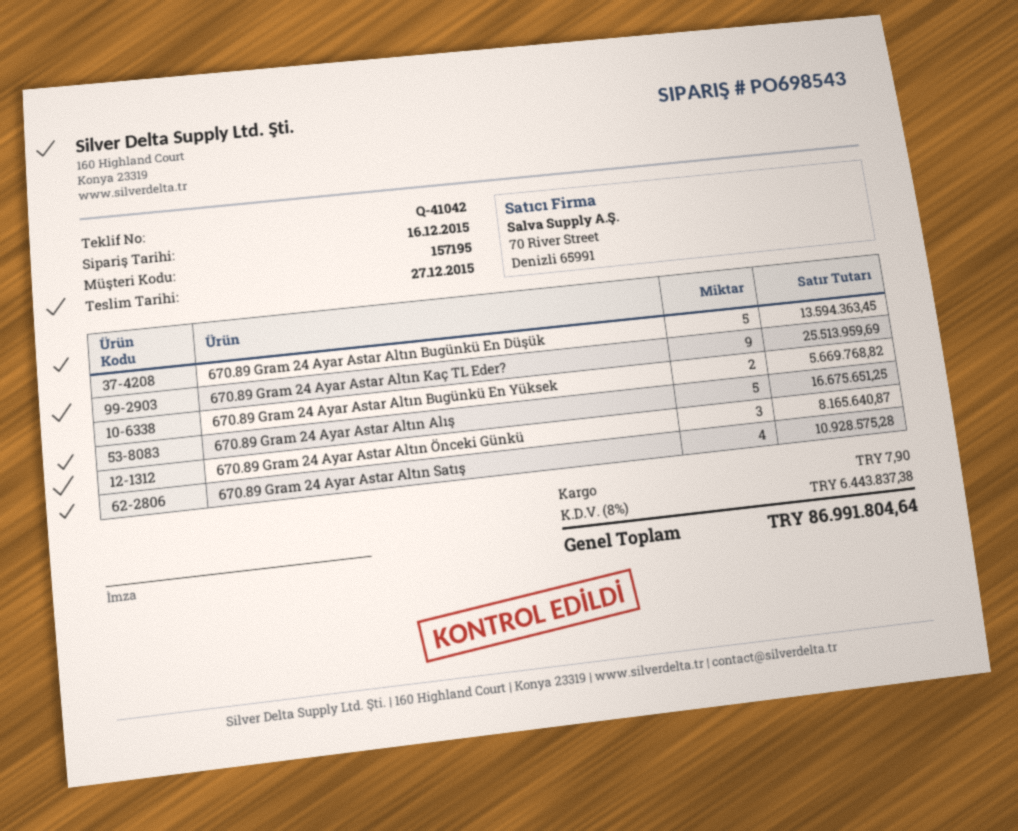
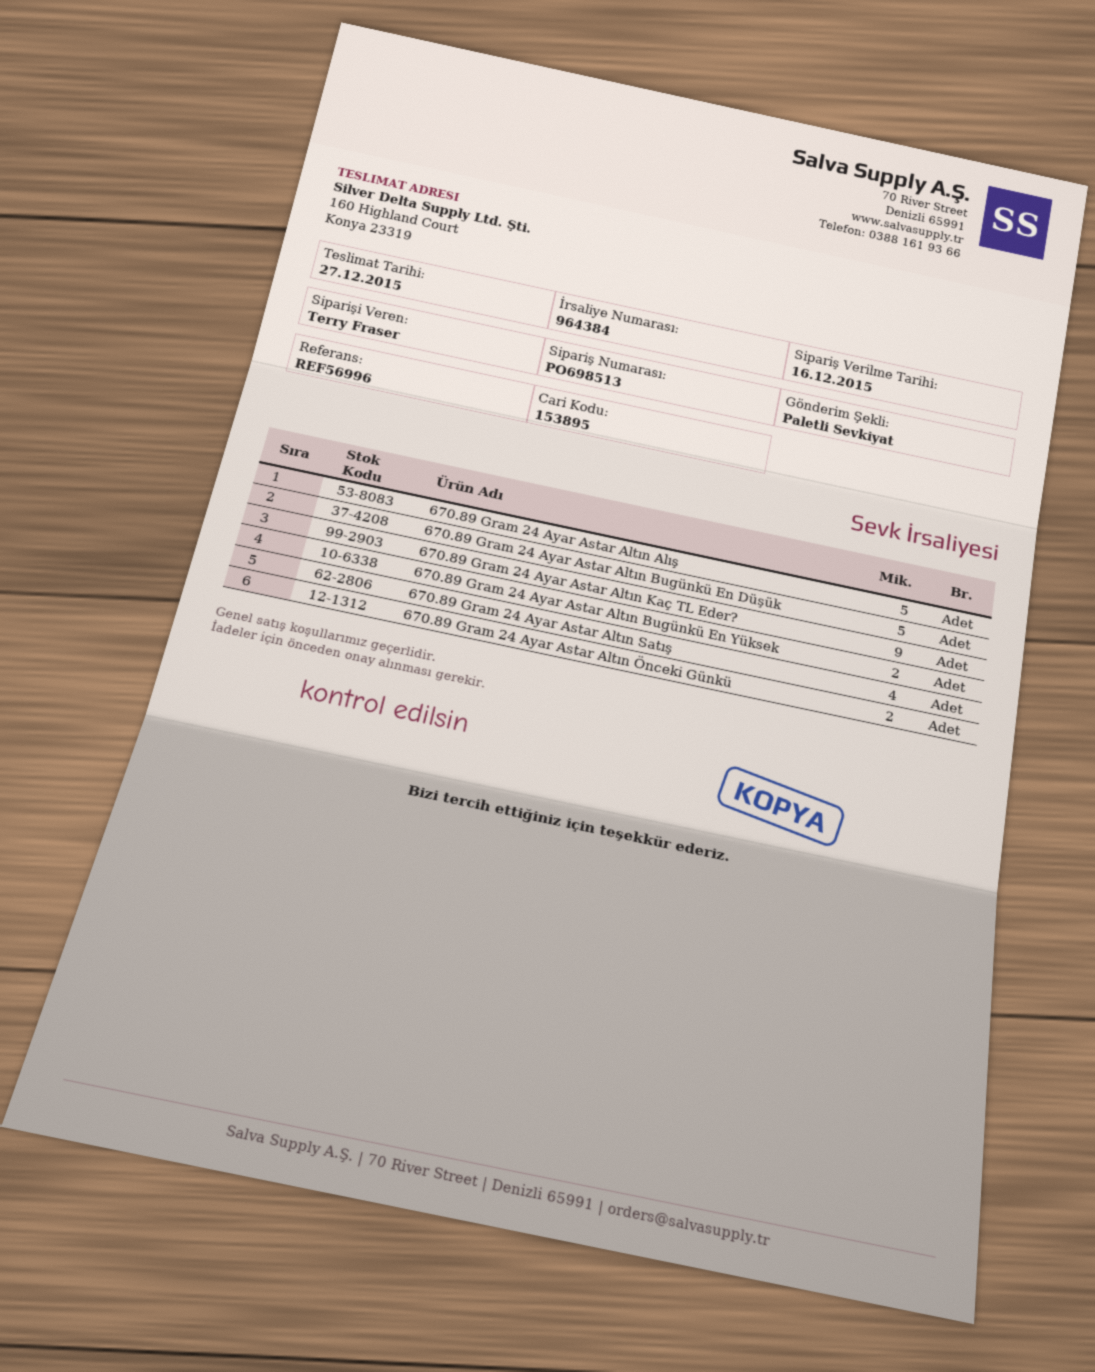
order number: PO698543 -> PO698513
customer number: 157195 -> 153895
670.89 Gram 24 Ayar Astar Altın Önceki Günkü: 3 -> 2

